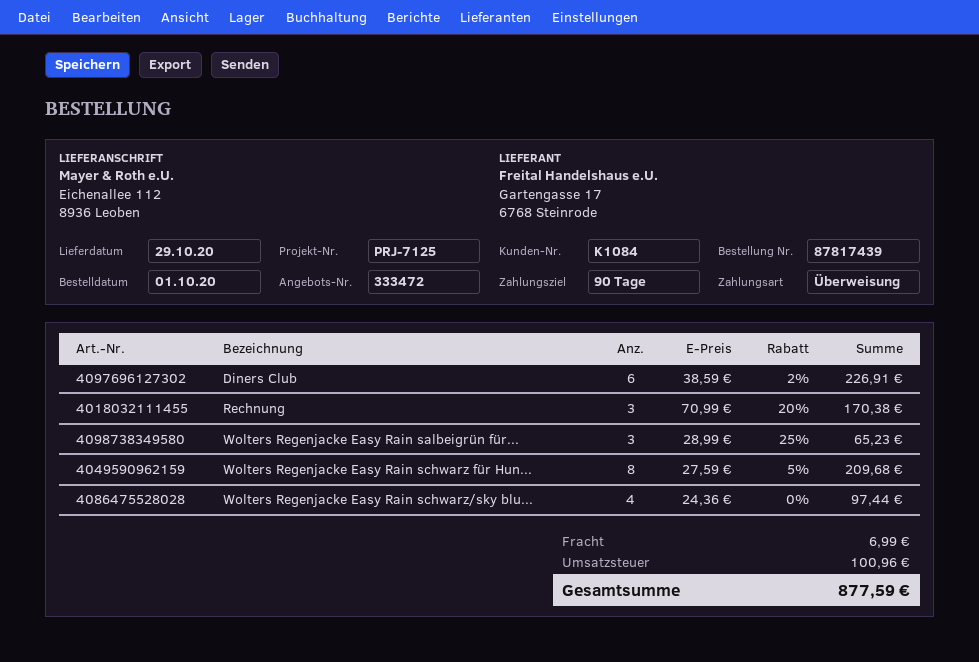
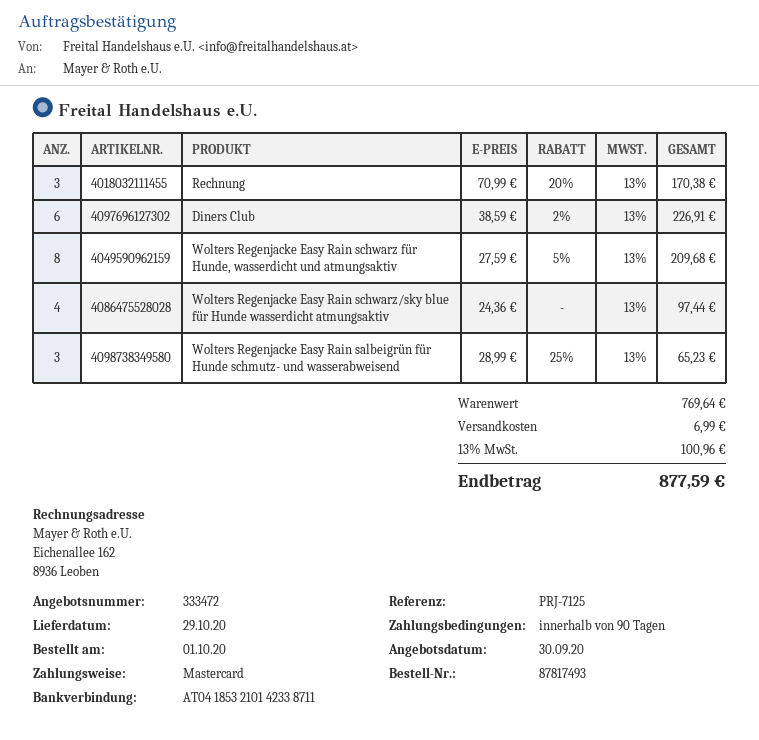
order number: 87817439 -> 87817493
payment method: bank transfer -> Mastercard

